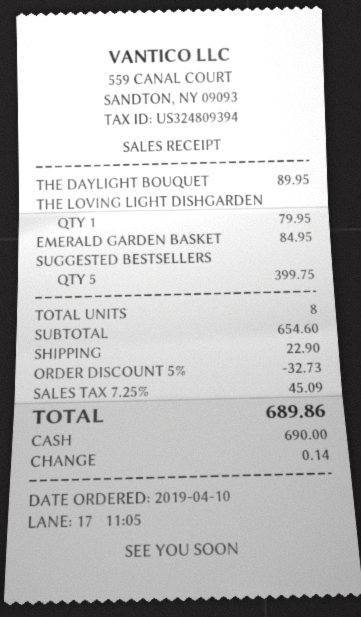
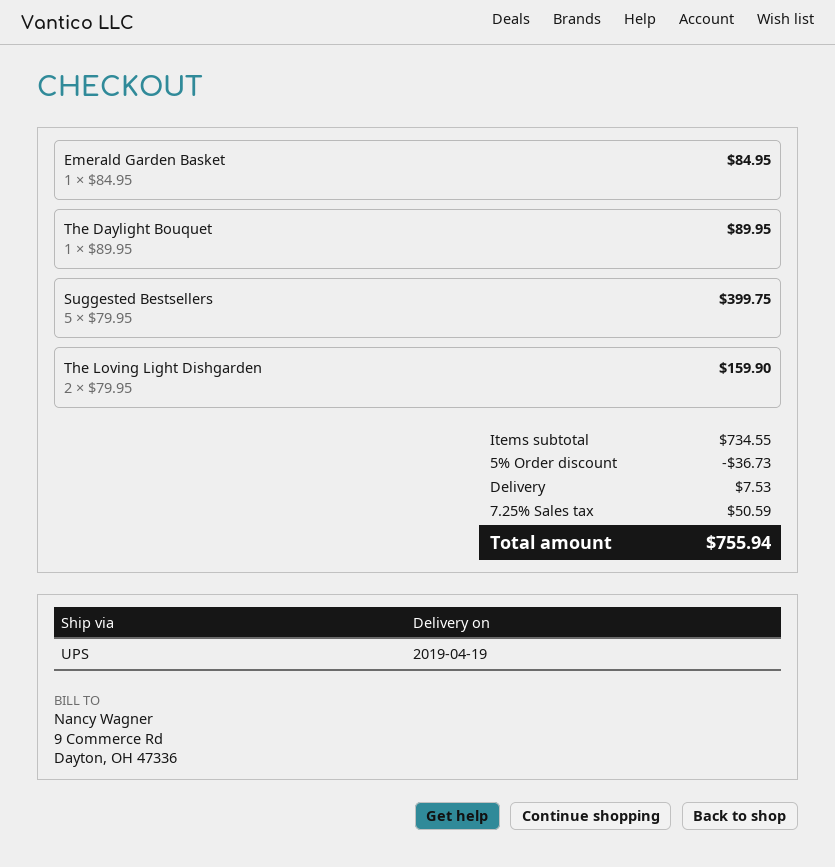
THE LOVING LIGHT DISHGARDEN: 1 for 79.95 -> 2 for 159.90
subtotal: 654.60 -> 734.55
discount: 5% = 32.73 -> 5% = 36.73
shipping: 22.90 -> 7.53
tax: 7.25% = 45.09 -> 7.25% = 50.59
total: 689.86 -> 755.94

